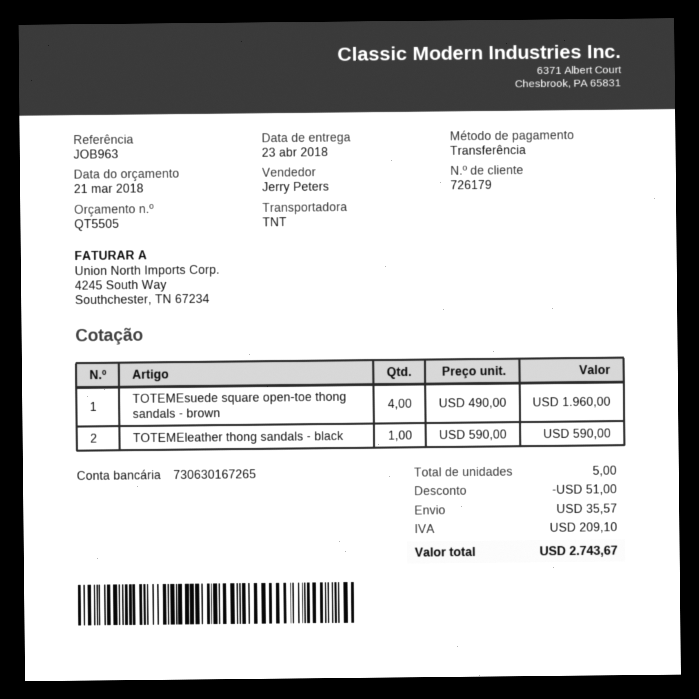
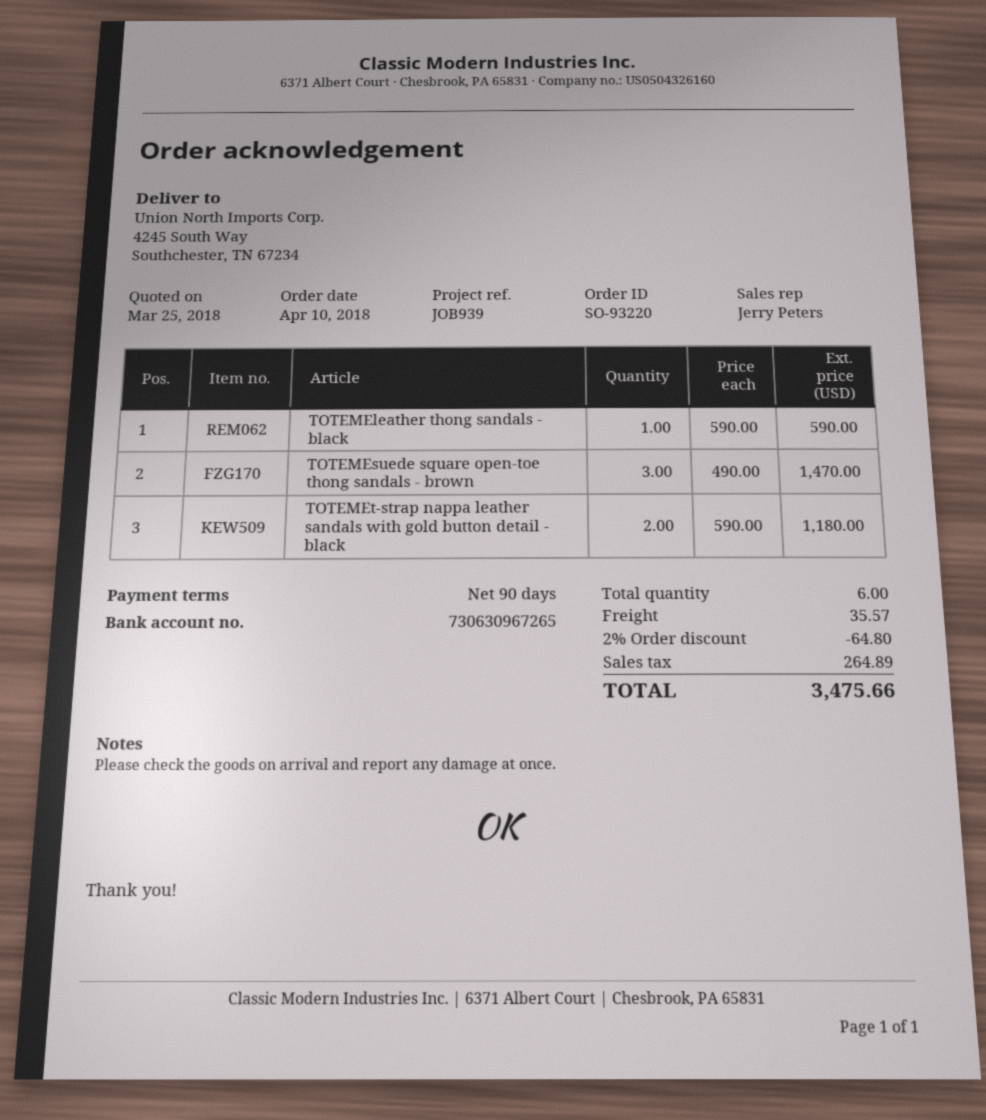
quote date: 2018-03-21 -> 2018-03-25
reference: JOB963 -> JOB939
bank account: 730630167265 -> 730630967265
TOTEMEsuede square open-toe thong sandals - brown: 4 x 490.00 = 1960.00 -> 3 x 490.00 = 1470.00
TOTEMEt-strap nappa leather sandals with gold button detail - black: none -> 2 x 590.00 = 1180.00
total quantity: 5 -> 6
discount: 51.00 -> 64.80
tax: 209.10 -> 264.89
total: 2743.67 -> 3475.66

